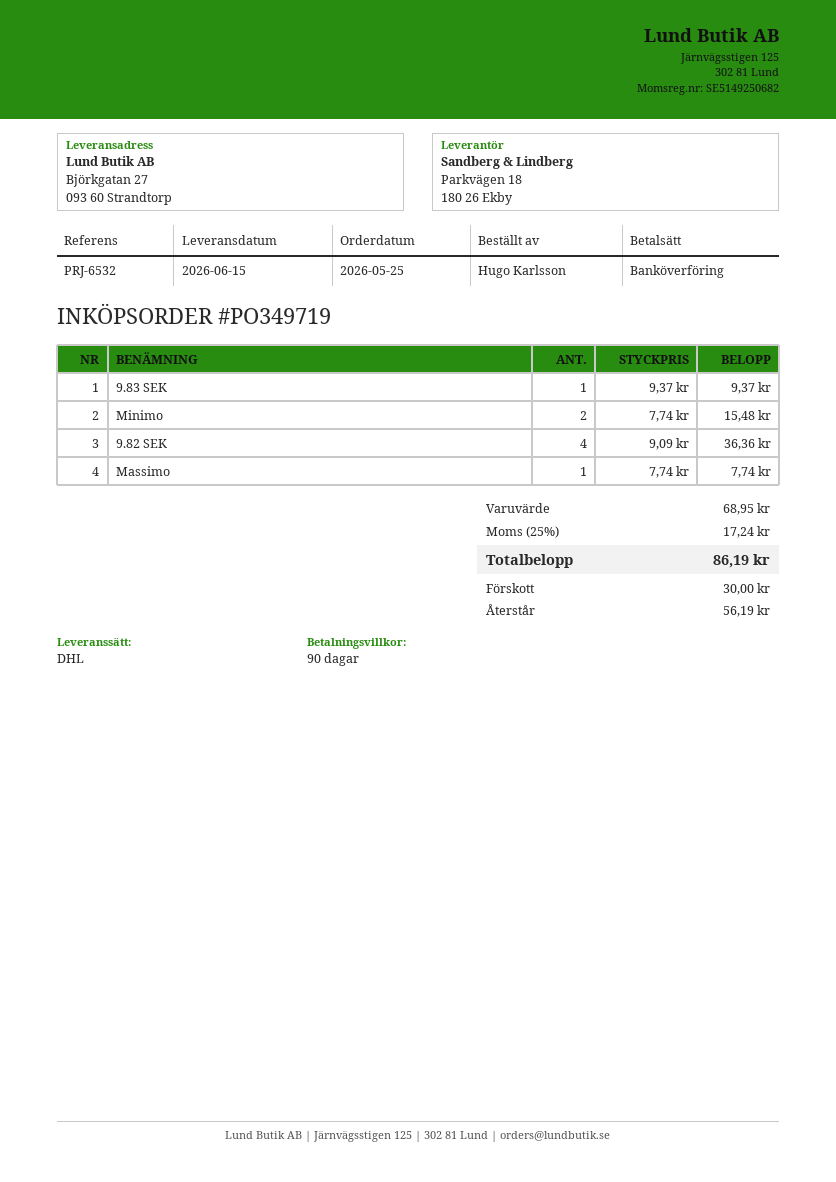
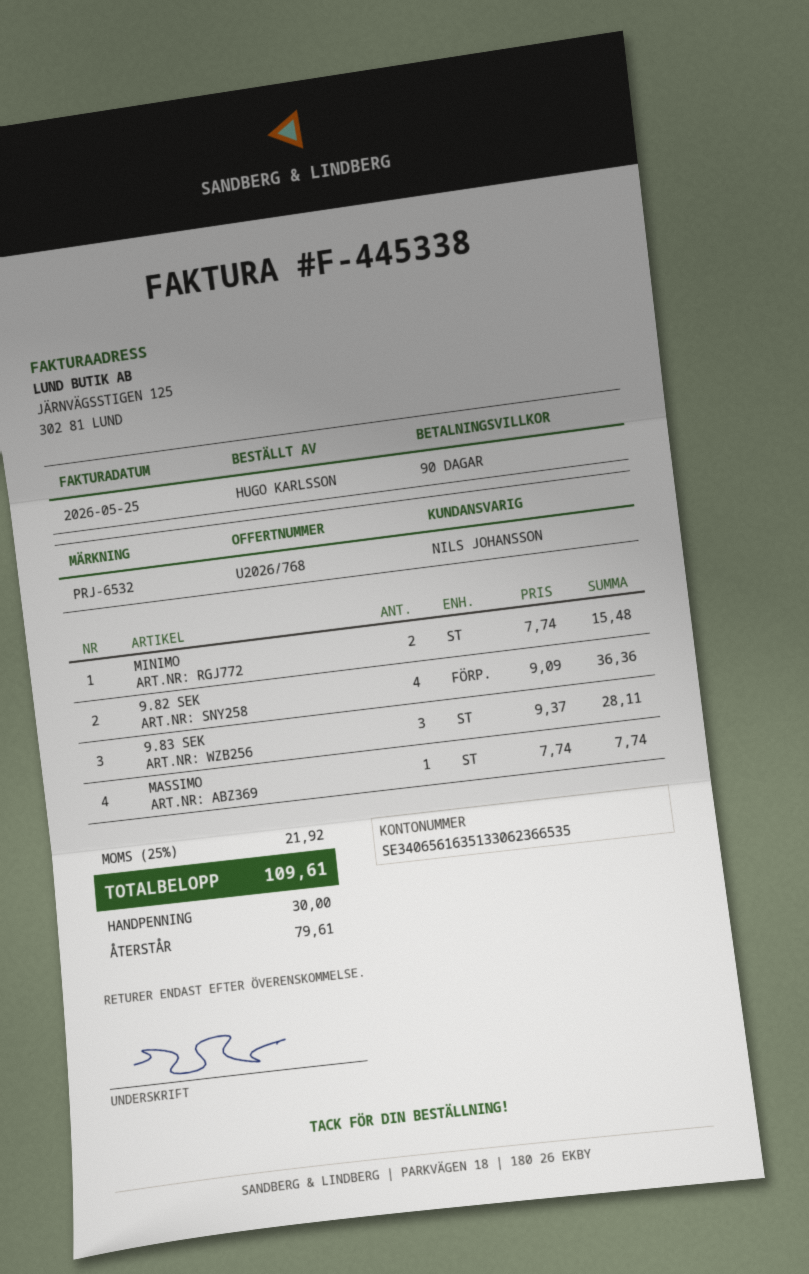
9.83 SEK: 1 x 9.37 = 9.37 -> 3 x 9.37 = 28.11
tax: 25% = 17.24 -> 25% = 21.92
total: 86.19 -> 109.61
balance: 56.19 -> 79.61

